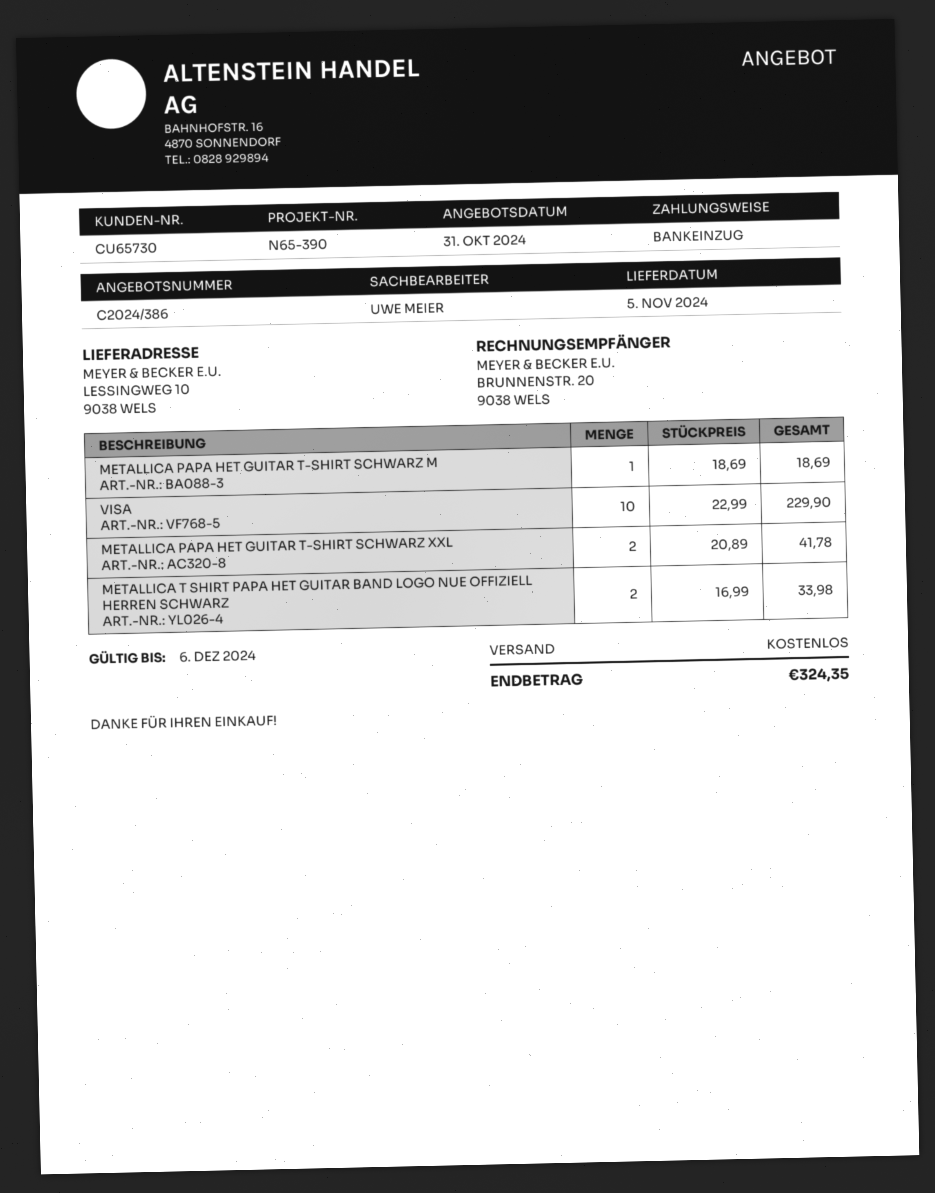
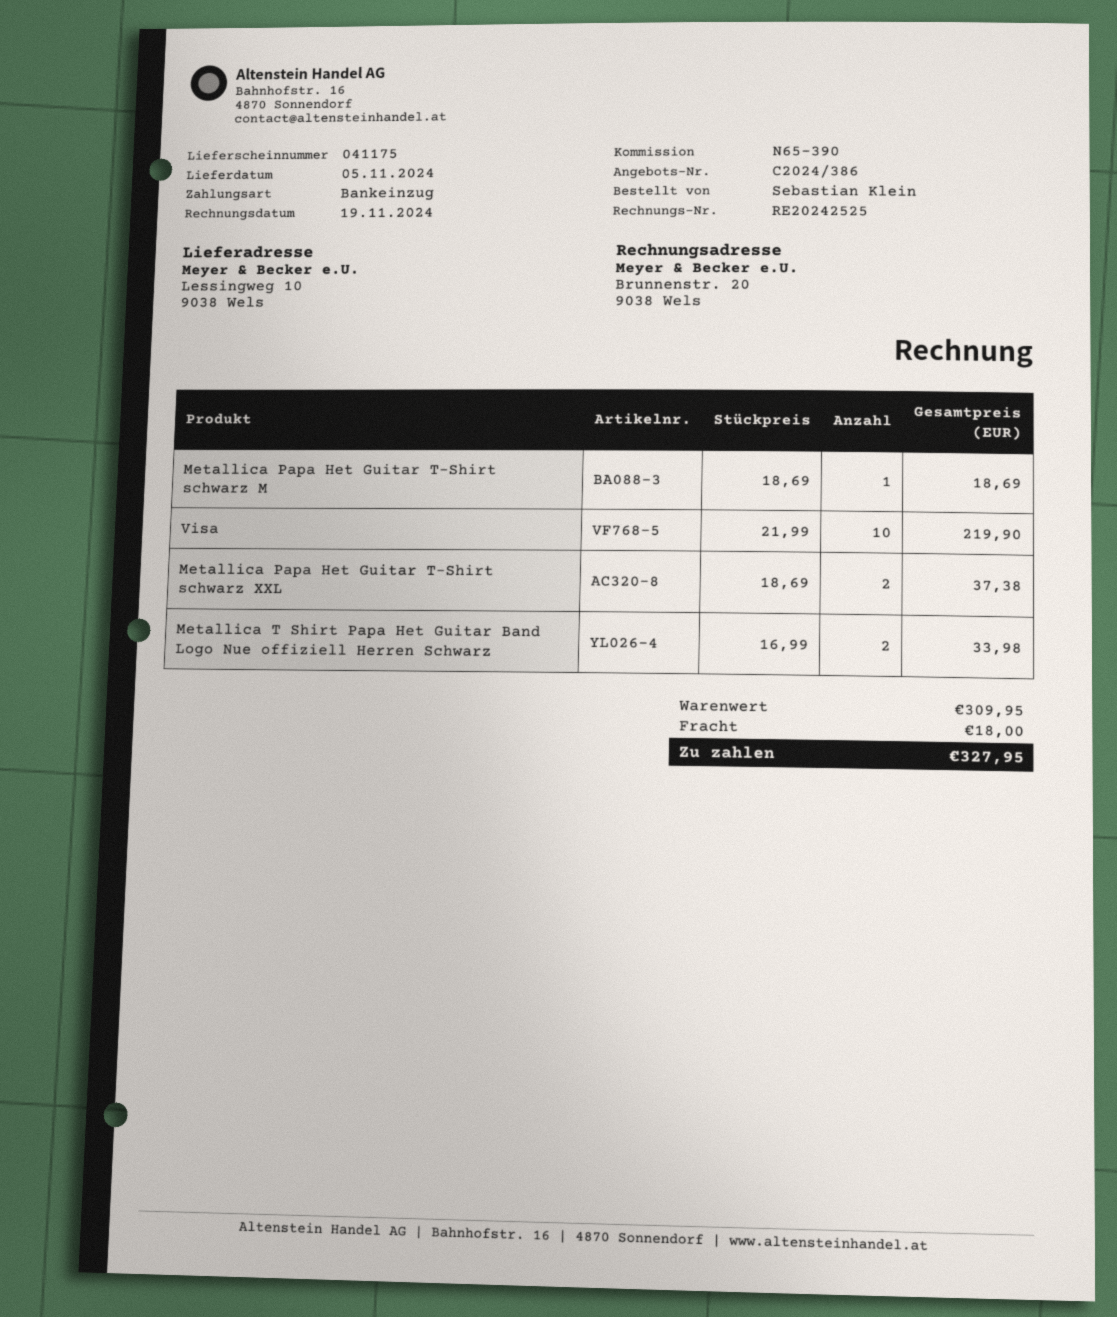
VISA: 10 x 22.99 = 229.90 -> 10 x 21.99 = 219.90
METALLICA PAPA HET GUITAR T-SHIRT SCHWARZ XXL: 2 x 20.89 = 41.78 -> 2 x 18.69 = 37.38
shipping: 0.00 -> 18.00
total: 324.35 -> 327.95

